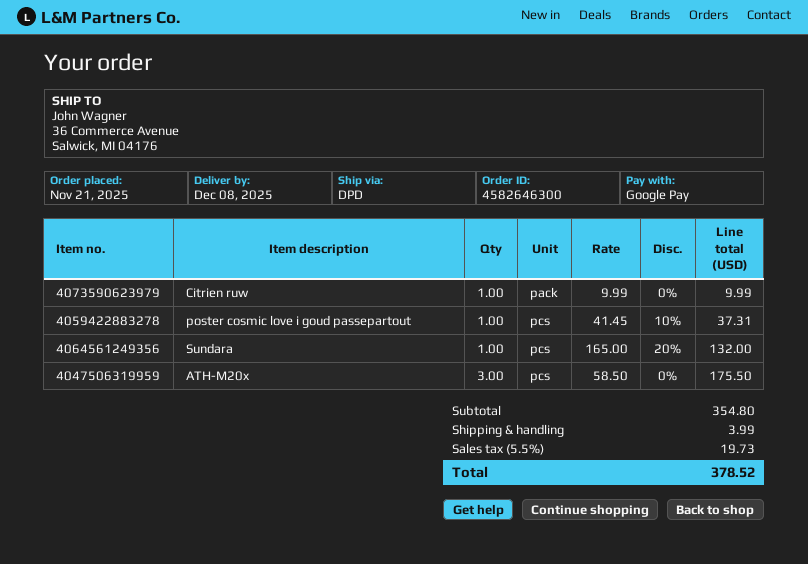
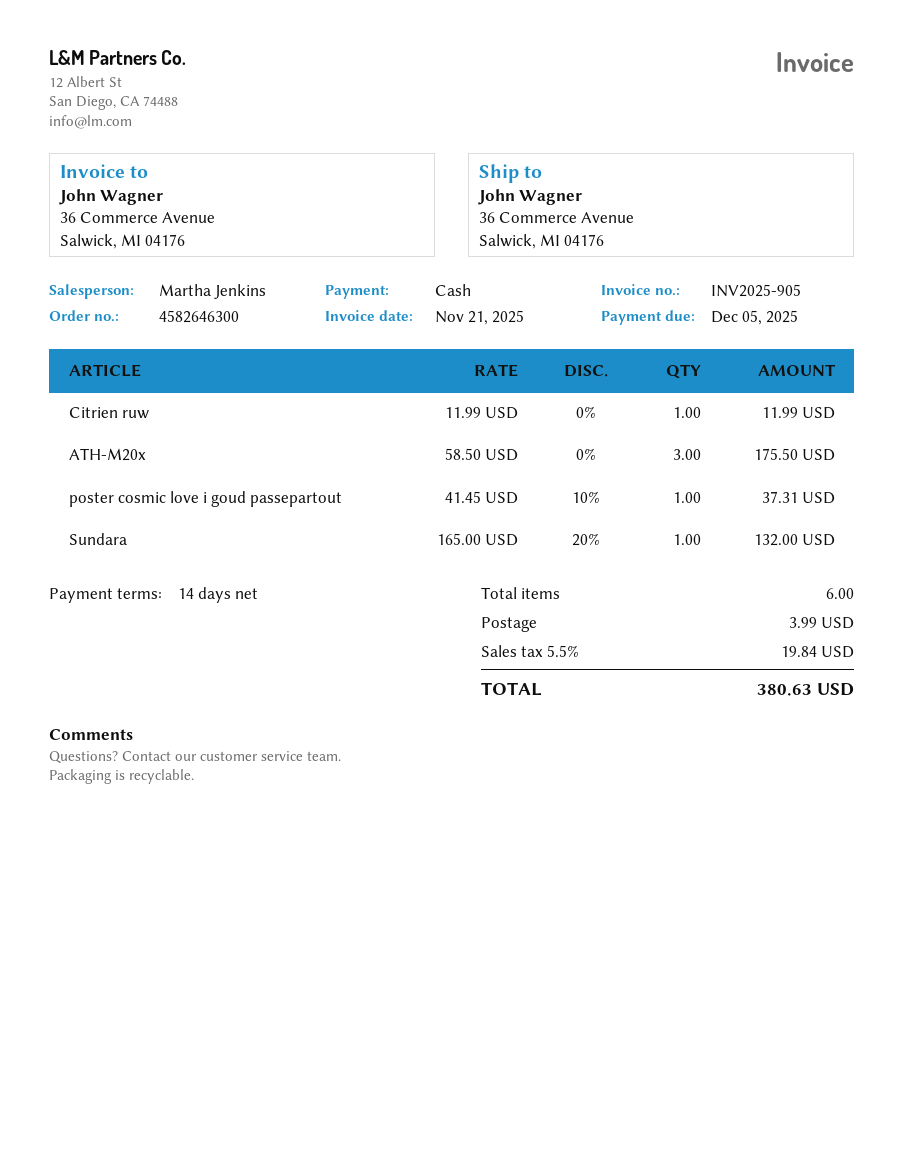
payment method: Google Pay -> cash
Citrien ruw: 1 x 9.99 = 9.99 -> 1 x 11.99 = 11.99
tax: 5.5% = 19.73 -> 5.5% = 19.84
total: 378.52 -> 380.63

